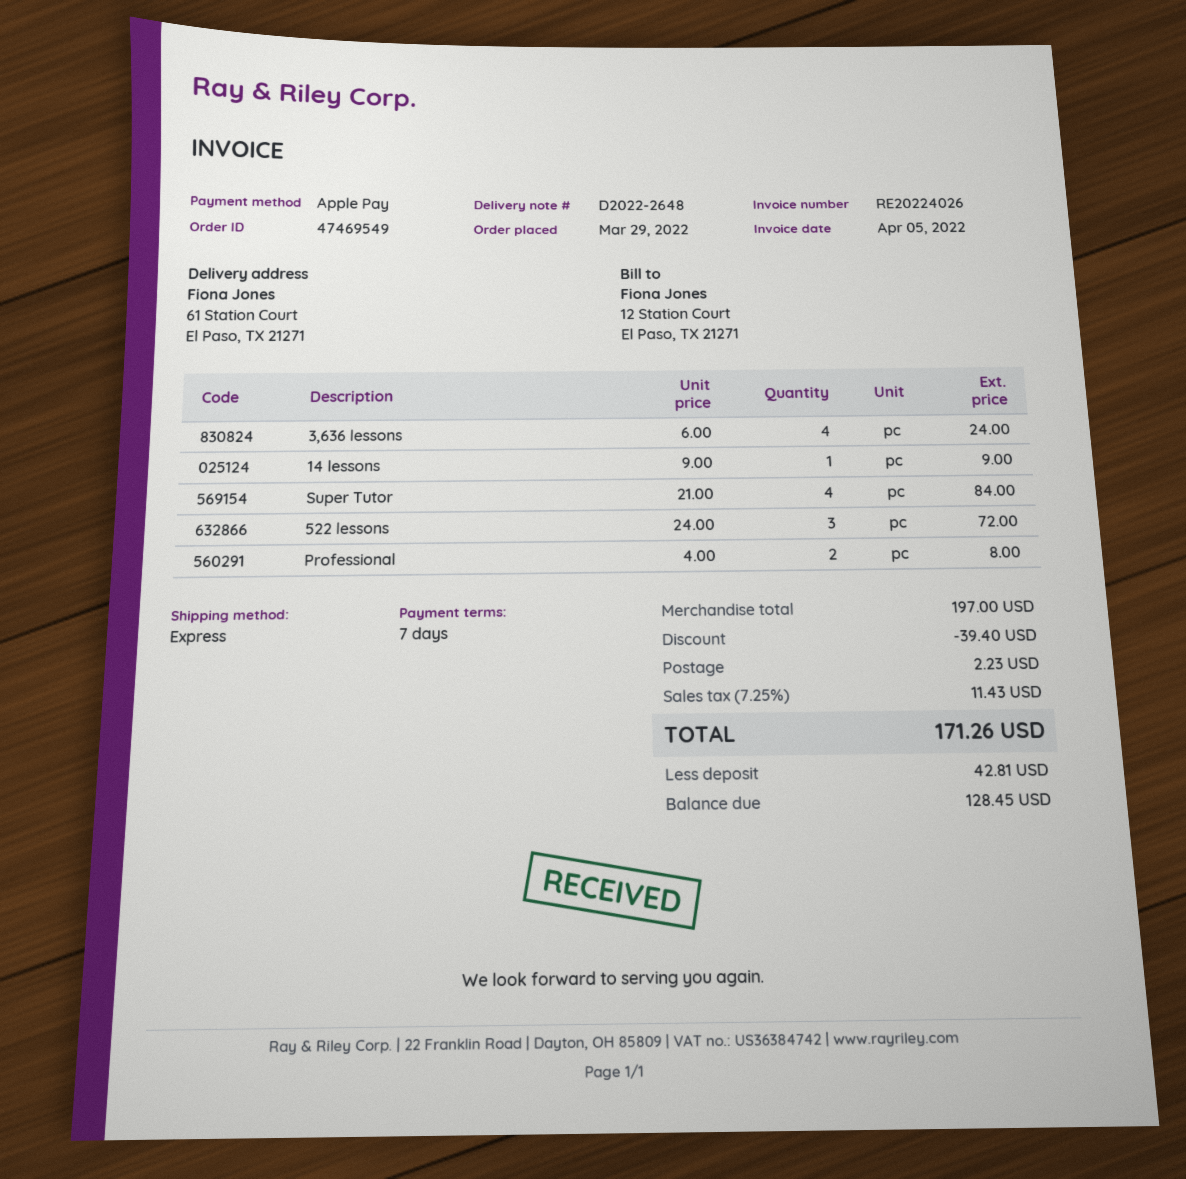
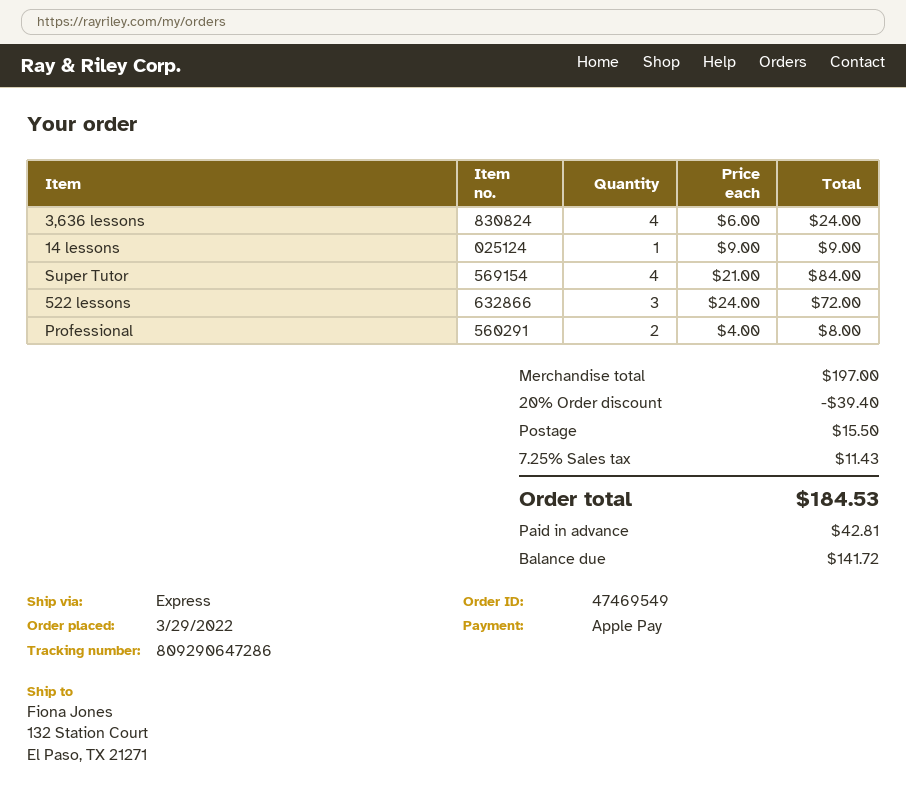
ship to: 61 Station Court, El Paso, TX 21271 -> 132 Station Court, El Paso, TX 21271
shipping: 2.23 -> 15.50
total: 171.26 -> 184.53
balance: 128.45 -> 141.72

